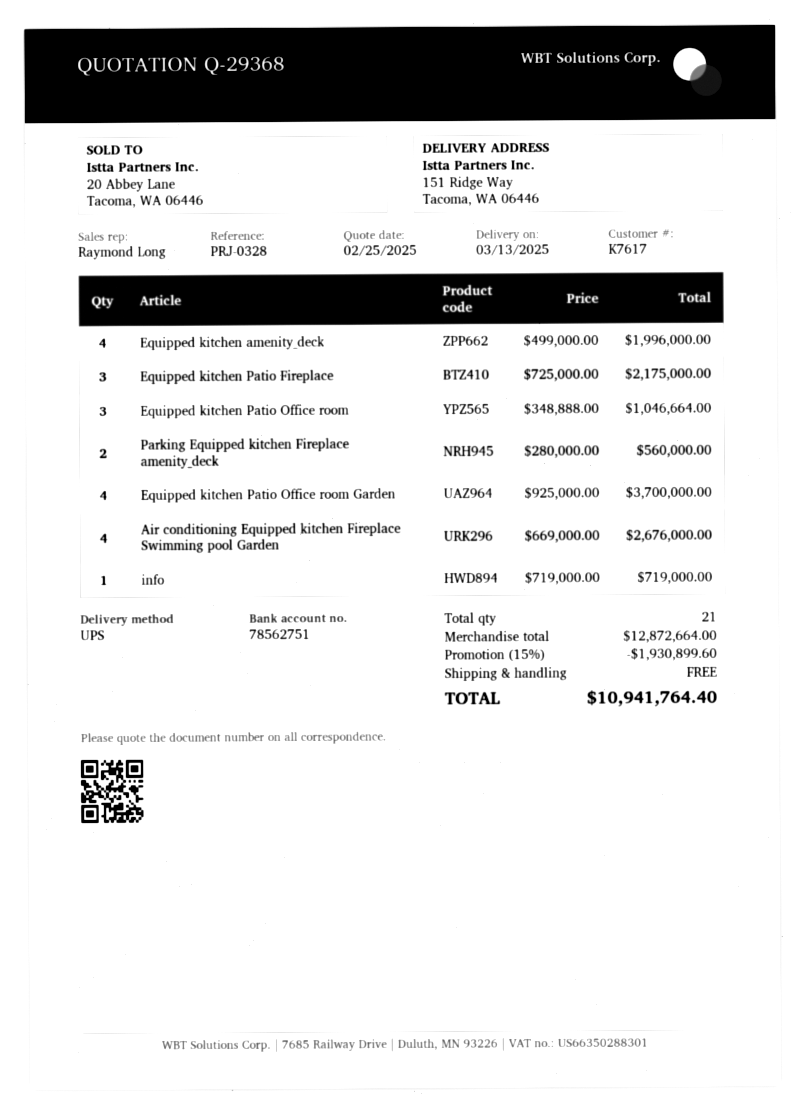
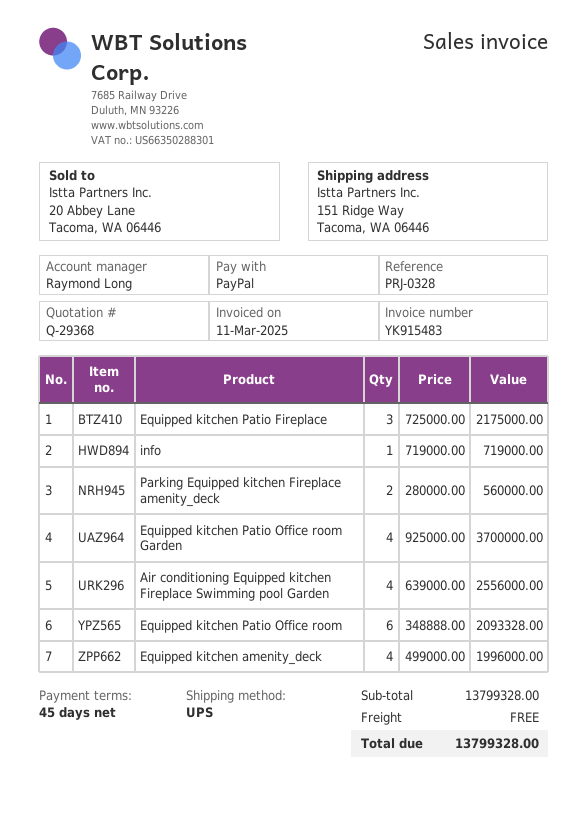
Equipped kitchen Patio Office room: 3 x 348888.00 = 1046664.00 -> 6 x 348888.00 = 2093328.00
Air conditioning Equipped kitchen Fireplace Swimming pool Garden: 4 x 669000.00 = 2676000.00 -> 4 x 639000.00 = 2556000.00
subtotal: 12872664.00 -> 13799328.00
discount: 15% = 1930899.60 -> none
total: 10941764.40 -> 13799328.00

